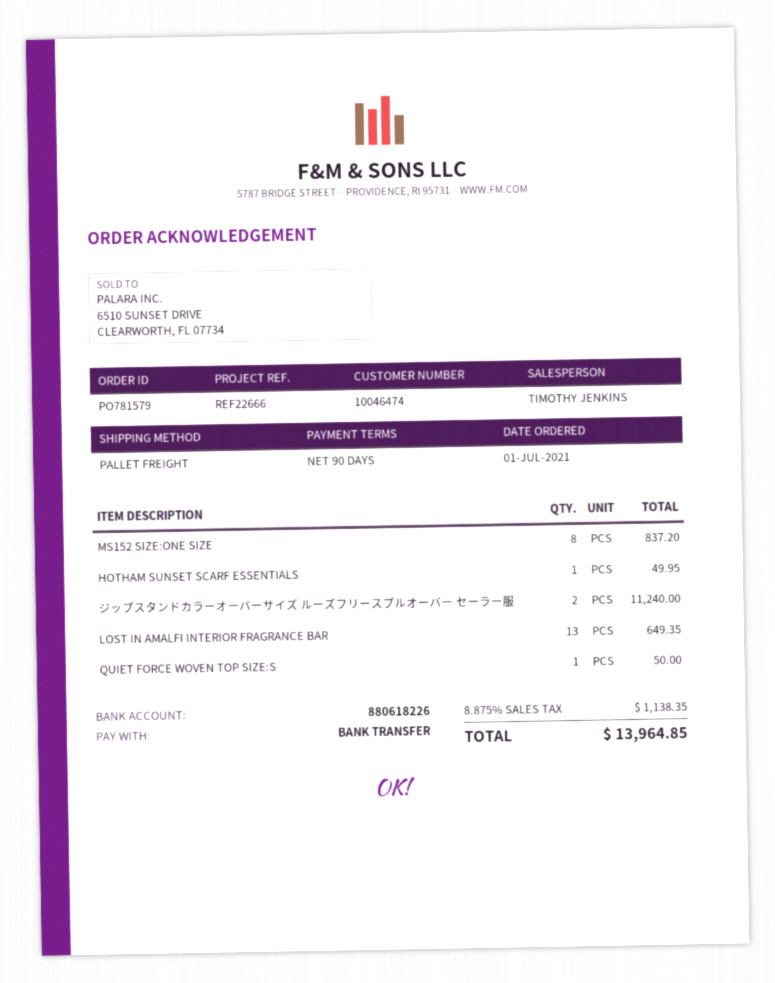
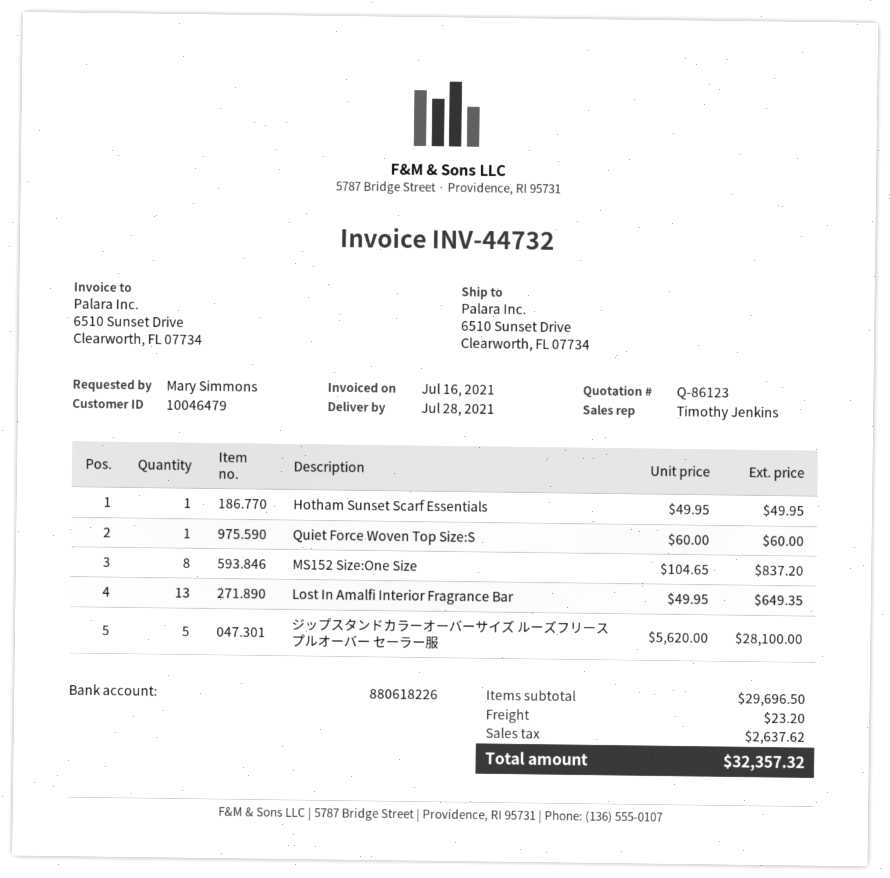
customer number: 10046474 -> 10046479
ジップスタンドカラーオーバーサイズ ルーズフリースプルオーバー セーラー服: 2 for 11240.00 -> 5 for 28100.00
QUIET FORCE WOVEN TOP SIZE:S: 1 for 50.00 -> 1 for 60.00
shipping: none -> 23.20
tax: 1138.35 -> 2637.62
total: 13964.85 -> 32357.32

